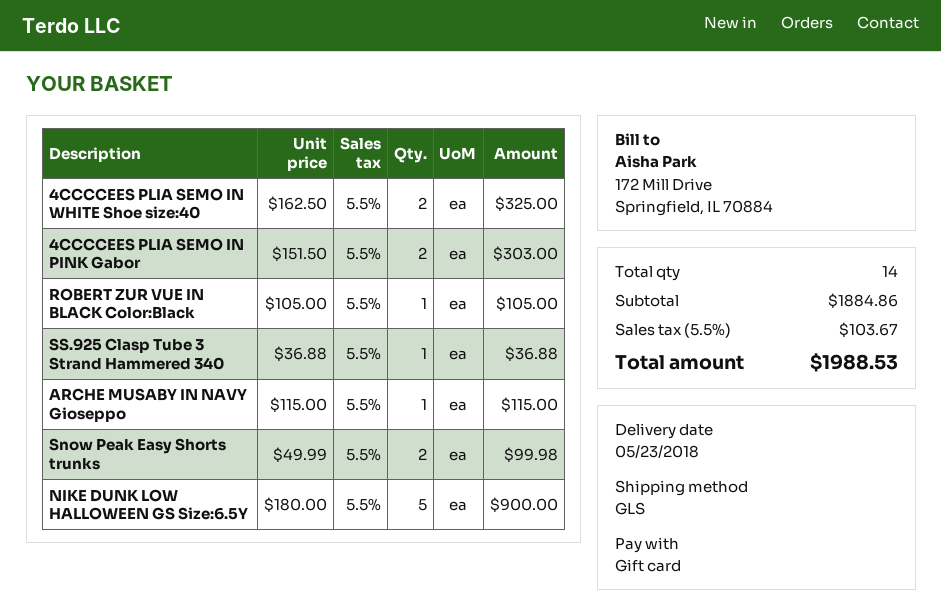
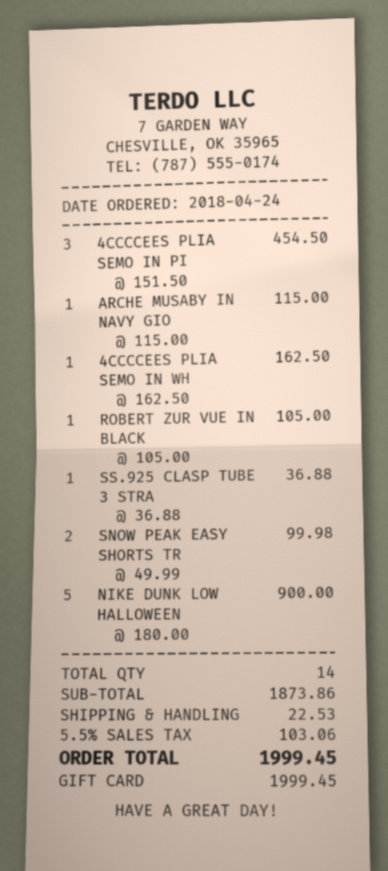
4CCCCEES PLIA SEMO IN WHITE Shoe size:40: 2 x 162.50 = 325.00 -> 1 x 162.50 = 162.50
4CCCCEES PLIA SEMO IN PINK Gabor: 2 x 151.50 = 303.00 -> 3 x 151.50 = 454.50
subtotal: 1884.86 -> 1873.86
shipping: none -> 22.53
tax: 5.5% = 103.67 -> 5.5% = 103.06
total: 1988.53 -> 1999.45

